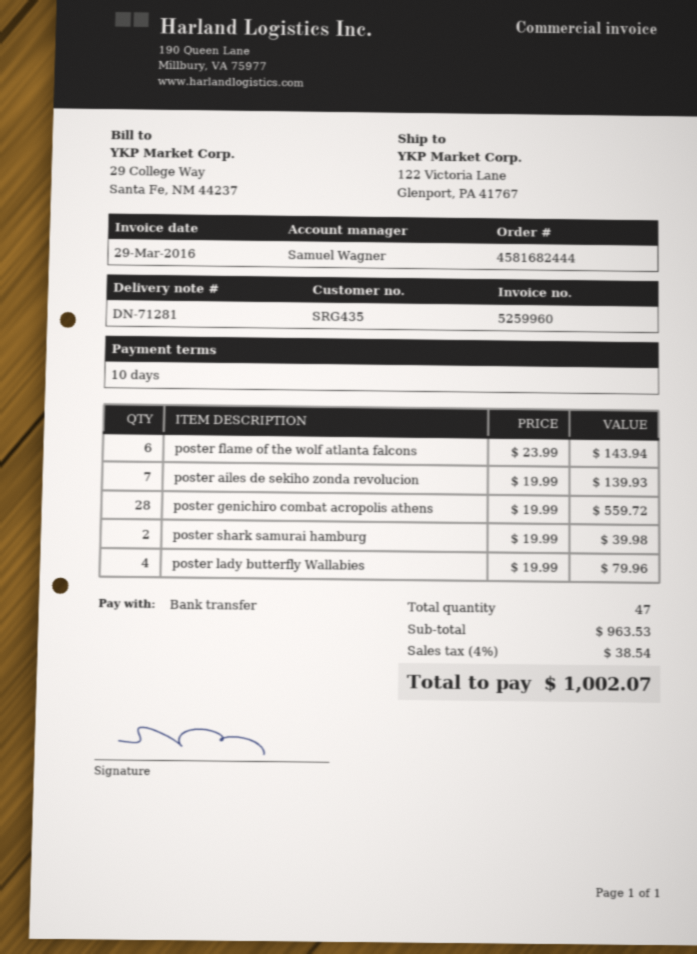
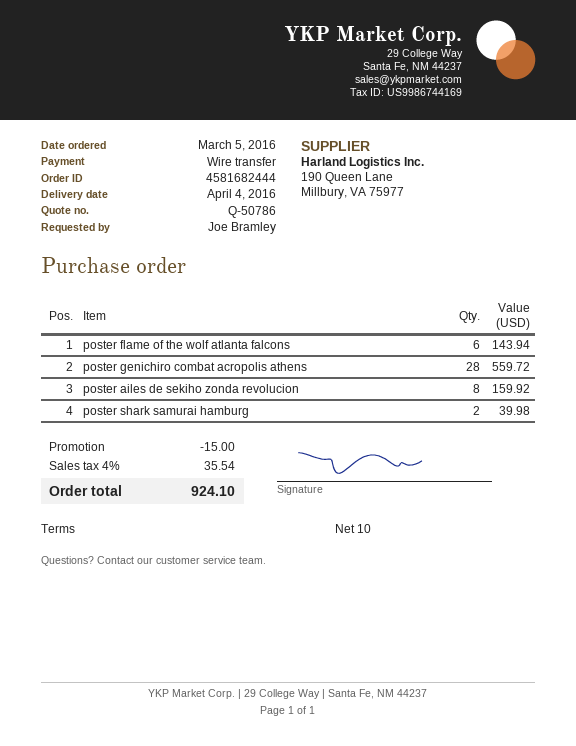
poster ailes de sekiho zonda revolucion: 7 for 139.93 -> 8 for 159.92
poster lady butterfly Wallabies: 4 for 79.96 -> none
discount: none -> 15.00
tax: 4% = 38.54 -> 4% = 35.54
total: 1002.07 -> 924.10

